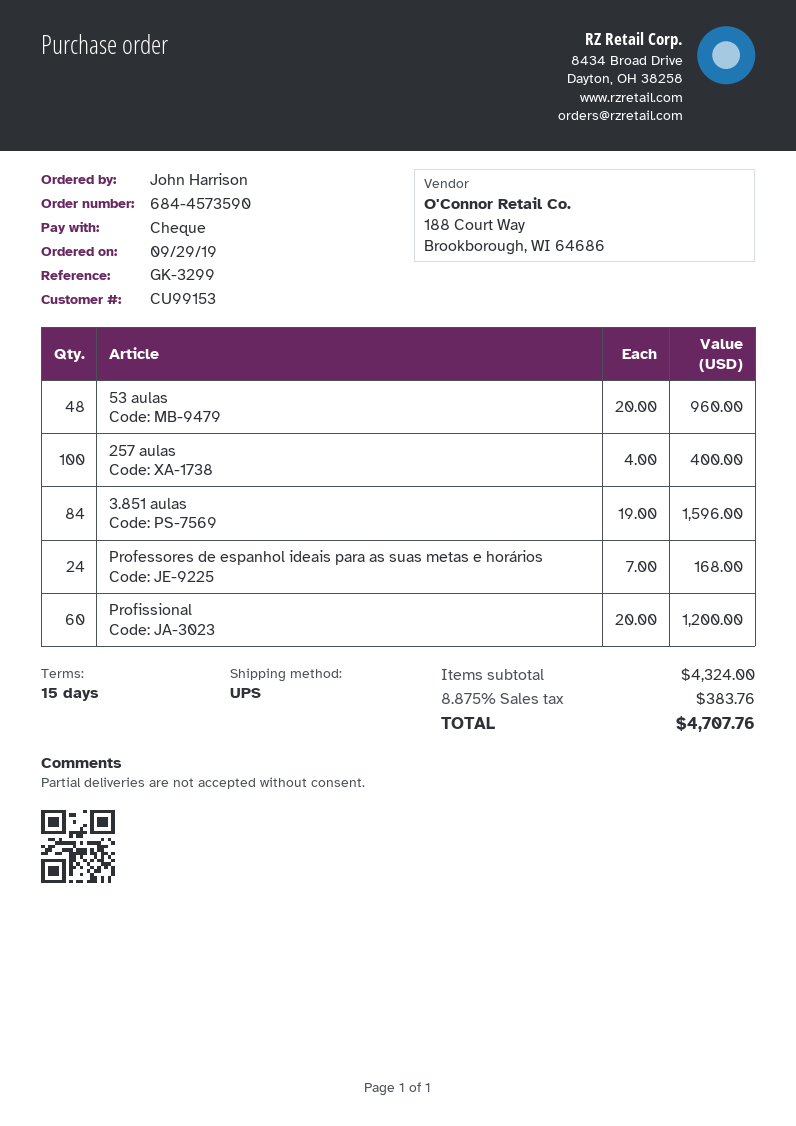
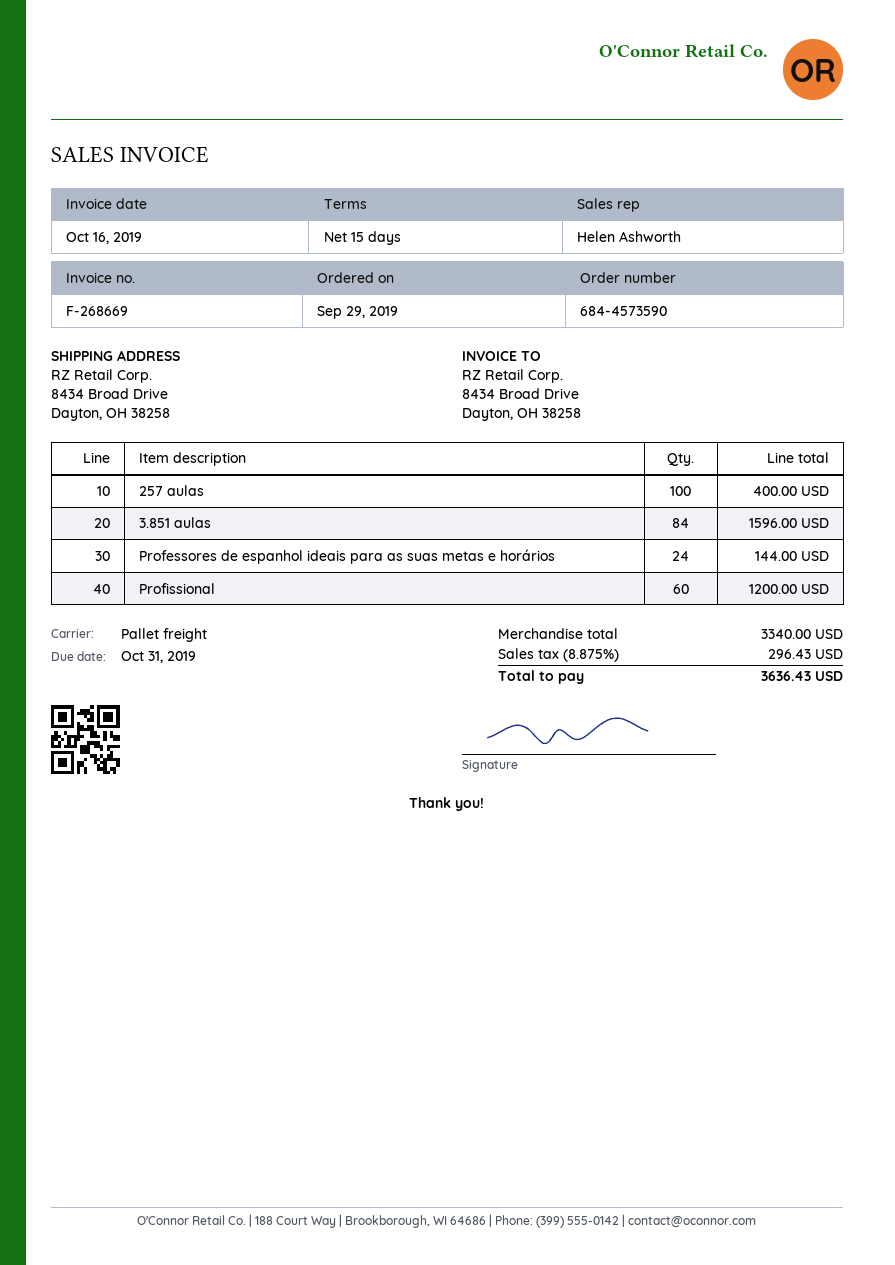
shipping method: UPS -> pallet freight
53 aulas: 48 for 960.00 -> none
Professores de espanhol ideais para as suas metas e horários: 24 for 168.00 -> 24 for 144.00
subtotal: 4324.00 -> 3340.00
tax: 8.875% = 383.76 -> 8.875% = 296.43
total: 4707.76 -> 3636.43

